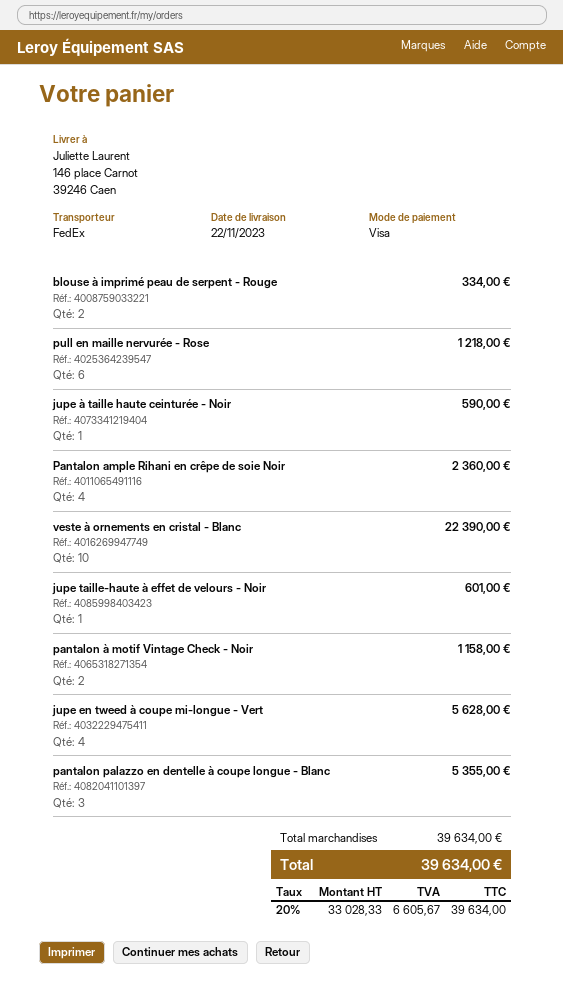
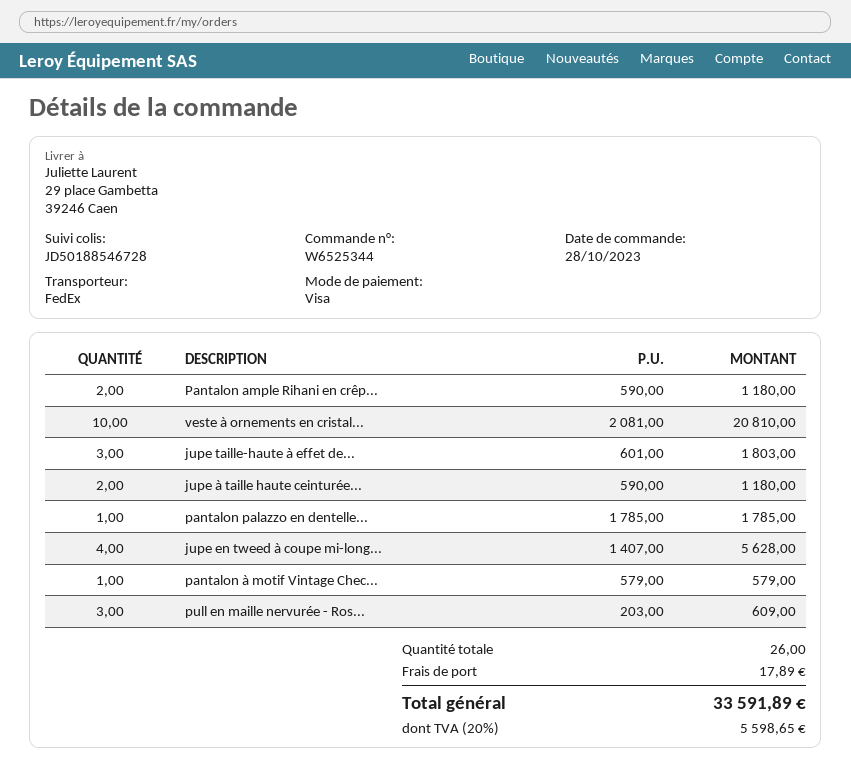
ship to: 146 place Carnot, 39246 Caen -> 29 place Gambetta, 39246 Caen
blouse à imprimé peau de serpent - Rouge: 2 for 334.00 -> none
pull en maille nervurée - Rose: 6 for 1218.00 -> 3 for 609.00
jupe à taille haute ceinturée - Noir: 1 for 590.00 -> 2 for 1180.00
Pantalon ample Rihani en crêpe de soie Noir: 4 for 2360.00 -> 2 for 1180.00
veste à ornements en cristal - Blanc: 10 for 22390.00 -> 10 for 20810.00
jupe taille-haute à effet de velours - Noir: 1 for 601.00 -> 3 for 1803.00
pantalon à motif Vintage Check - Noir: 2 for 1158.00 -> 1 for 579.00
pantalon palazzo en dentelle à coupe longue - Blanc: 3 for 5355.00 -> 1 for 1785.00
shipping: none -> 17.89
tax: 20% = 6605.67 -> 20% = 5598.65
total: 39634.00 -> 33591.89

